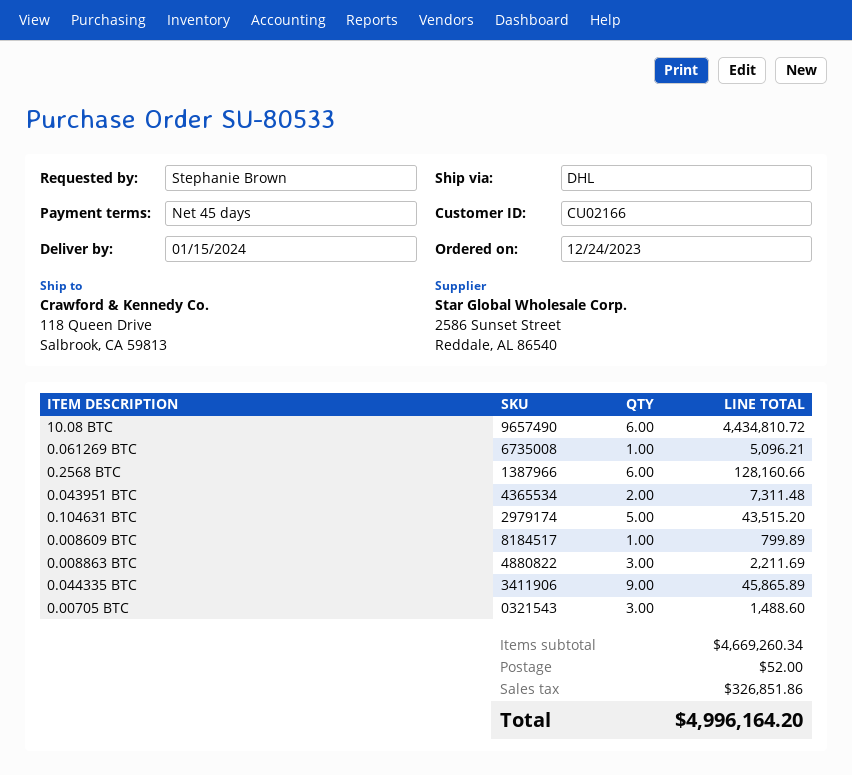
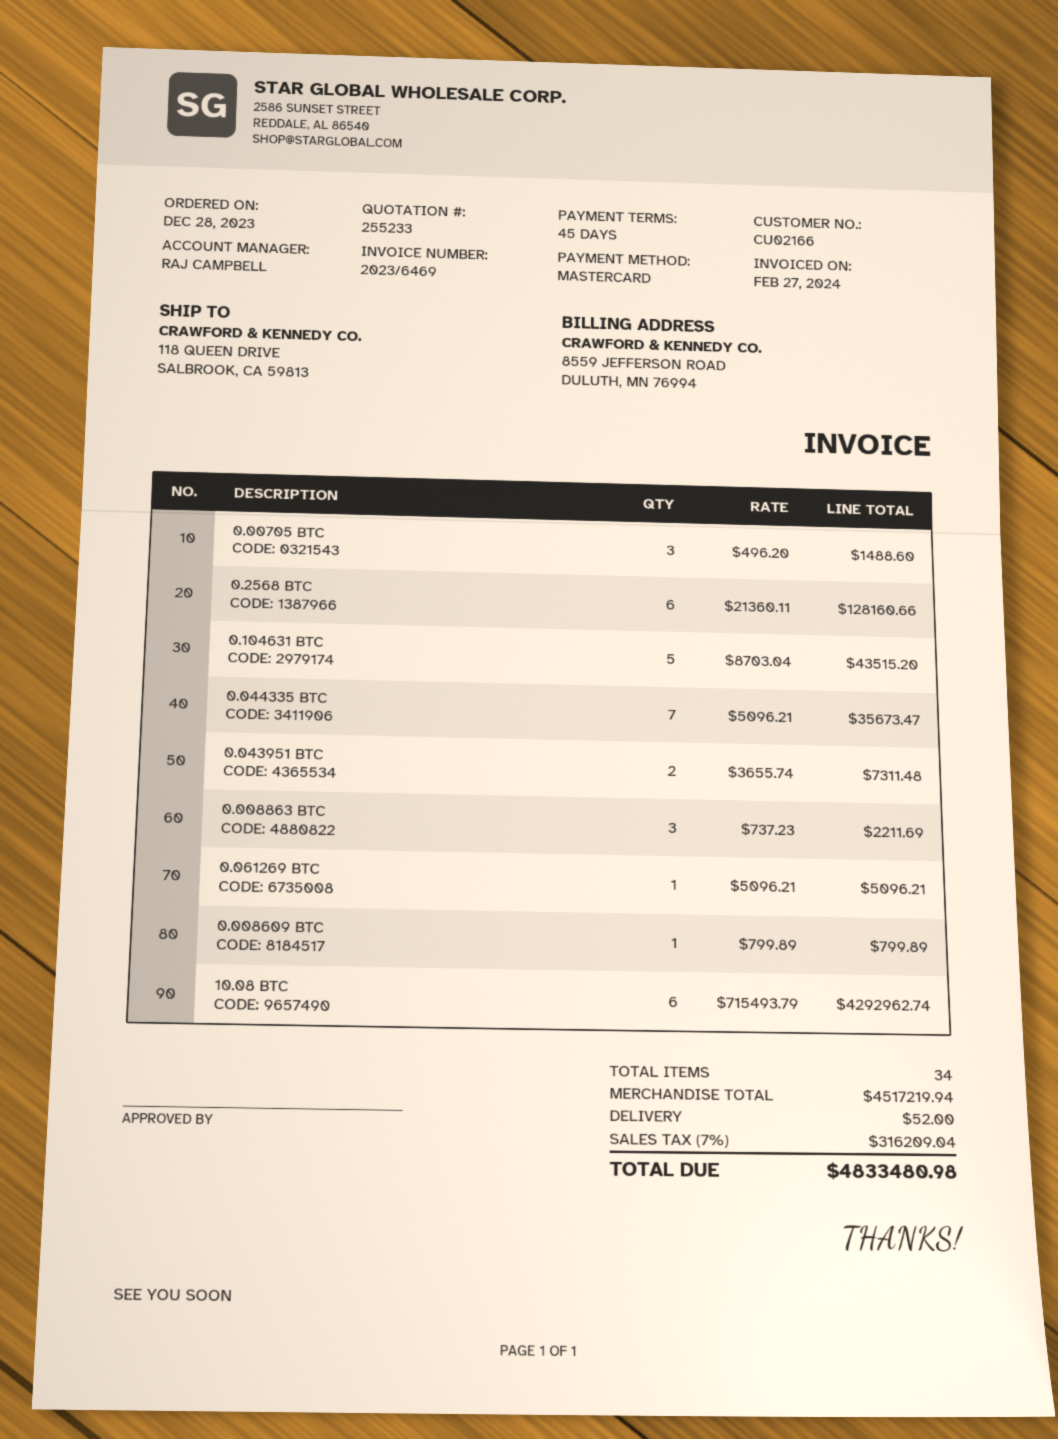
order date: 2023-12-24 -> 2023-12-28
10.08 BTC: 6 for 4434810.72 -> 6 for 4292962.74
0.044335 BTC: 9 for 45865.89 -> 7 for 35673.47
subtotal: 4669260.34 -> 4517219.94
tax: 326851.86 -> 316209.04
total: 4996164.20 -> 4833480.98

